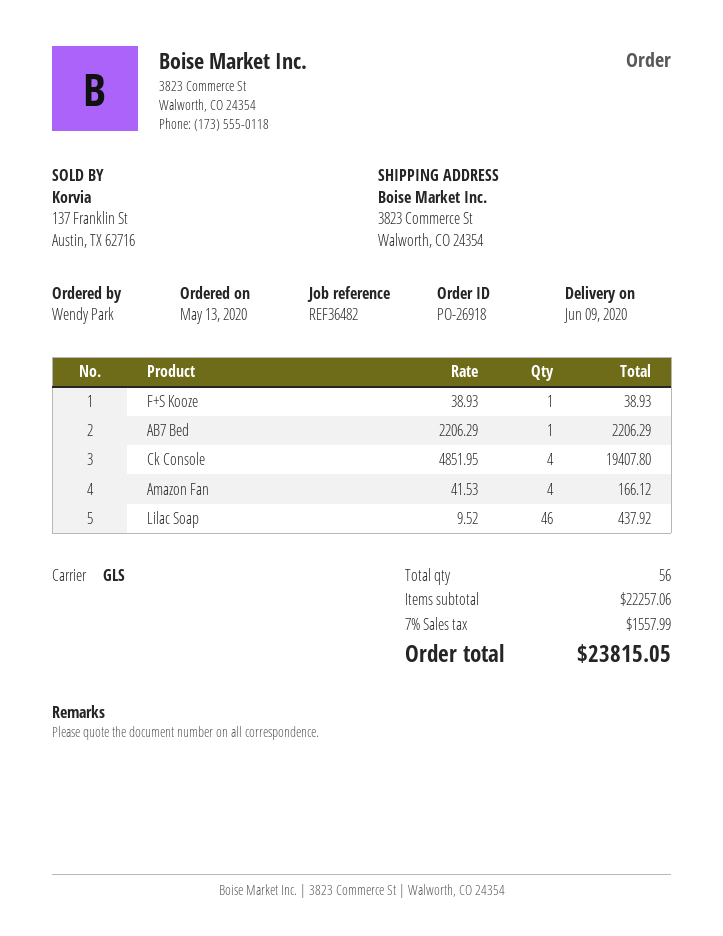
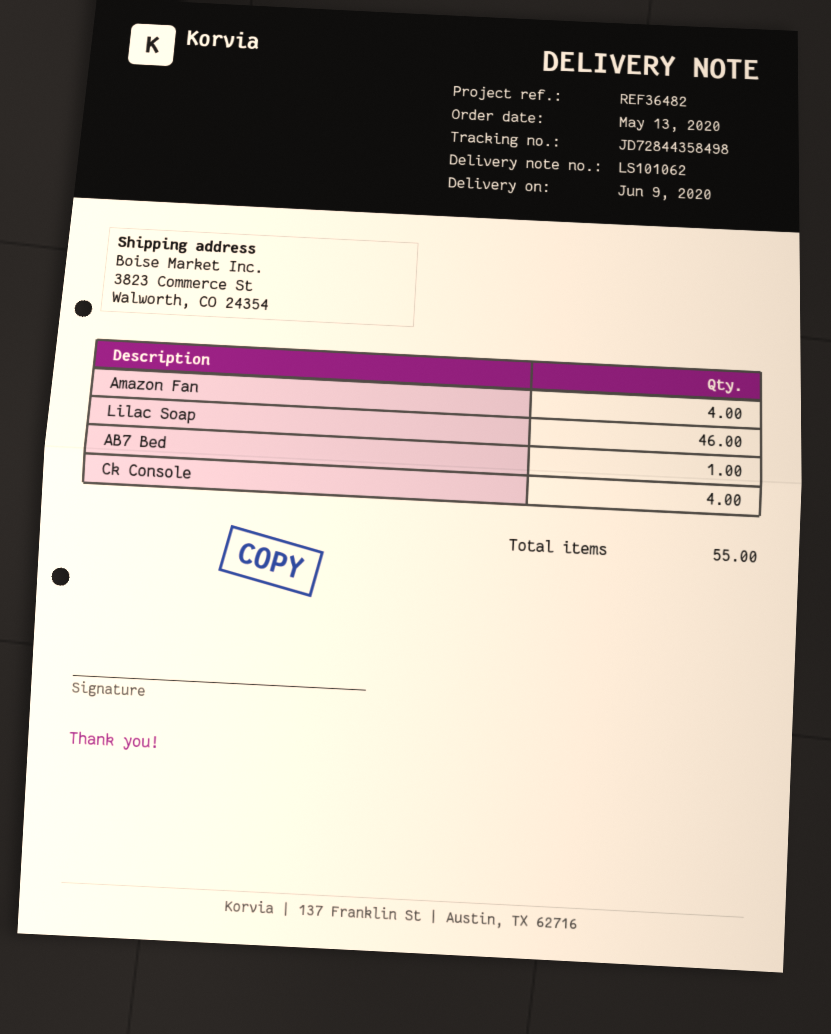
F+S Kooze: 1 -> none
total quantity: 56 -> 55

